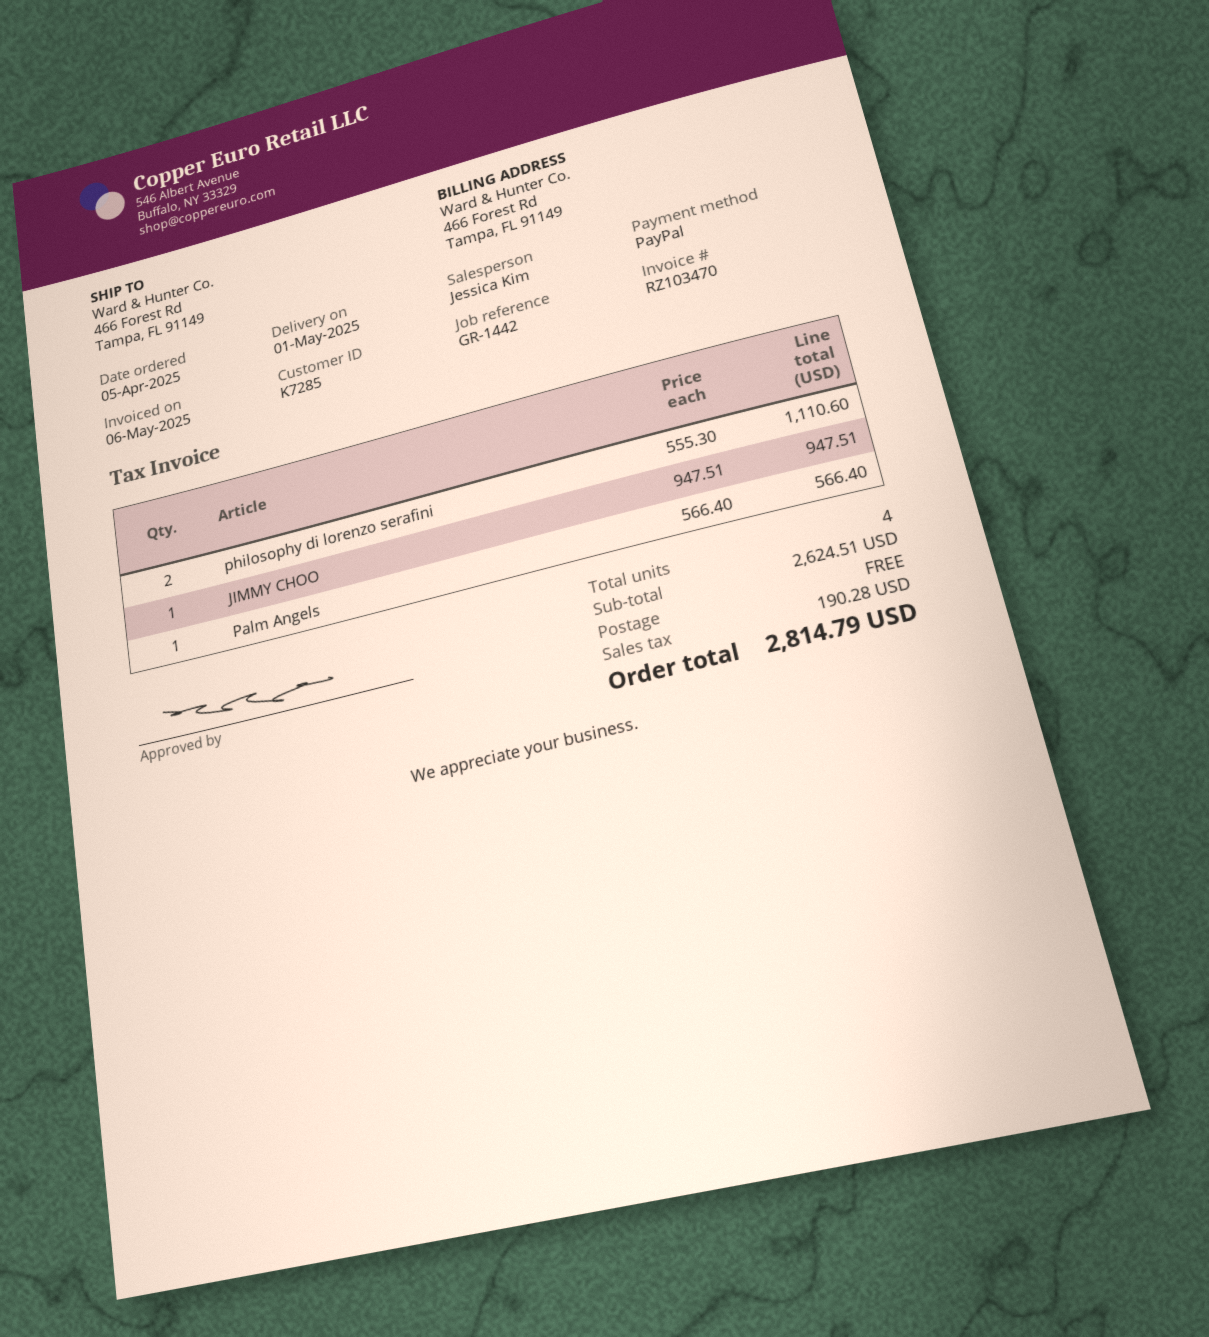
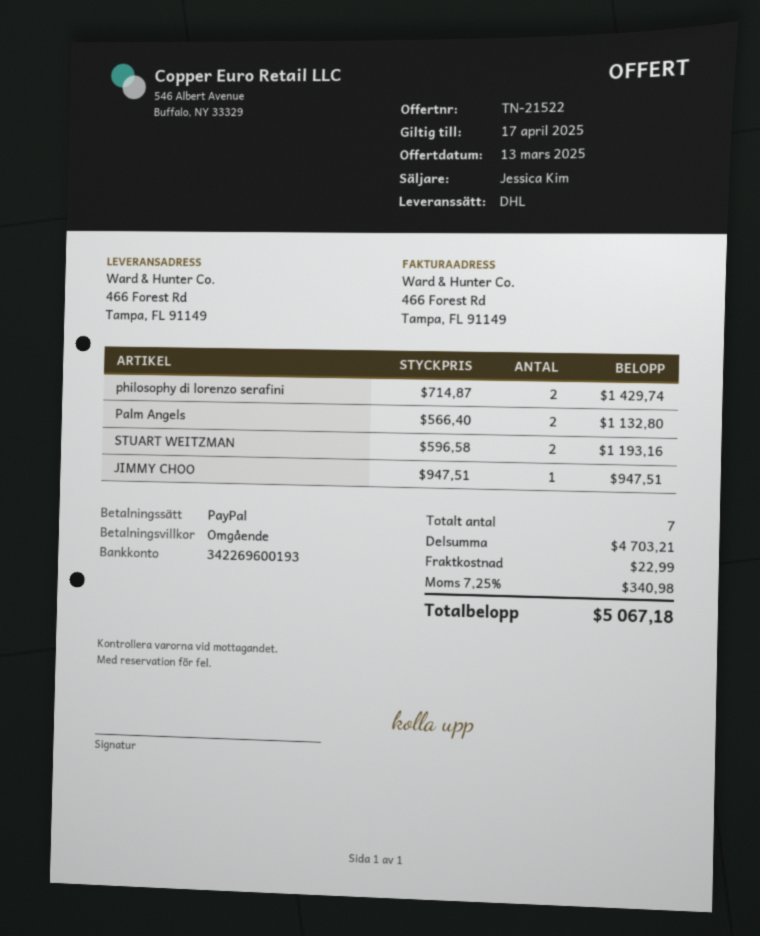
philosophy di lorenzo serafini: 2 x 555.30 = 1110.60 -> 2 x 714.87 = 1429.74
Palm Angels: 1 x 566.40 = 566.40 -> 2 x 566.40 = 1132.80
STUART WEITZMAN: none -> 2 x 596.58 = 1193.16
total quantity: 4 -> 7
subtotal: 2624.51 -> 4703.21
shipping: 0.00 -> 22.99
tax: 190.28 -> 340.98
total: 2814.79 -> 5067.18

